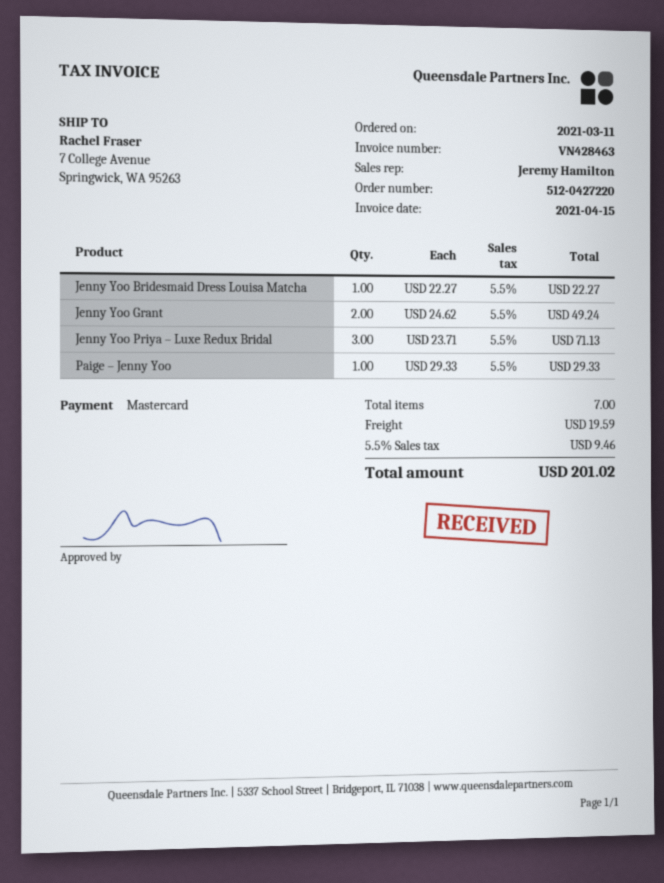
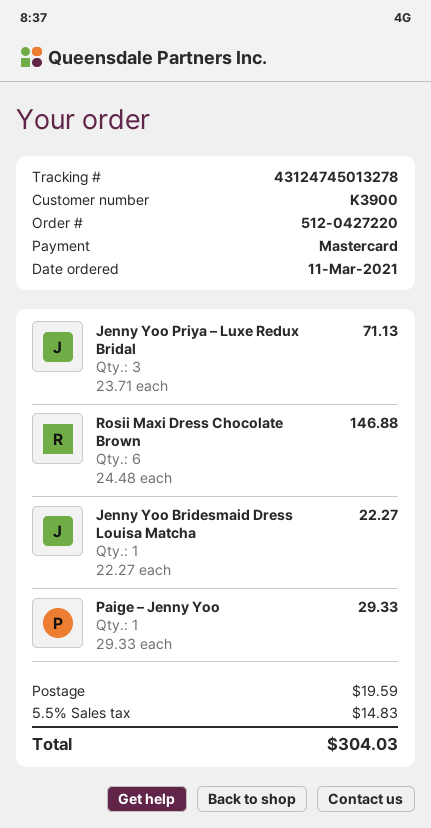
Jenny Yoo Grant: 2 x 24.62 = 49.24 -> none
Rosii Maxi Dress Chocolate Brown: none -> 6 x 24.48 = 146.88
tax: 5.5% = 9.46 -> 5.5% = 14.83
total: 201.02 -> 304.03

